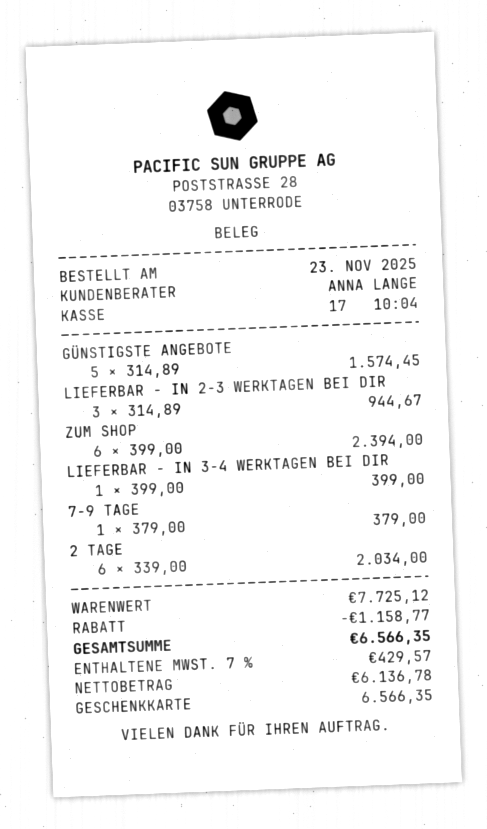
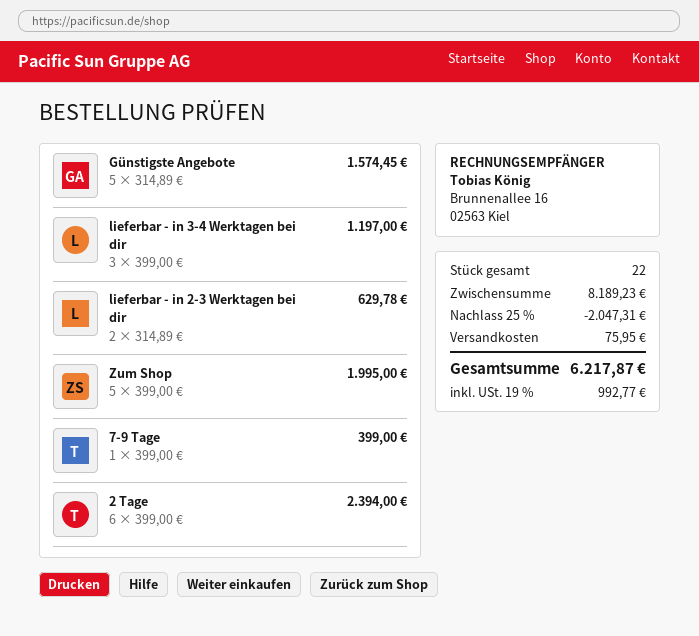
LIEFERBAR - IN 2-3 WERKTAGEN BEI DIR: 3 x 314.89 = 944.67 -> 2 x 314.89 = 629.78
ZUM SHOP: 6 x 399.00 = 2394.00 -> 5 x 399.00 = 1995.00
LIEFERBAR - IN 3-4 WERKTAGEN BEI DIR: 1 x 399.00 = 399.00 -> 3 x 399.00 = 1197.00
7-9 TAGE: 1 x 379.00 = 379.00 -> 1 x 399.00 = 399.00
2 TAGE: 6 x 339.00 = 2034.00 -> 6 x 399.00 = 2394.00
subtotal: 7725.12 -> 8189.23
discount: 1158.77 -> 2047.31
shipping: none -> 75.95
tax: 7% = 429.57 -> 19% = 992.77
total: 6566.35 -> 6217.87

